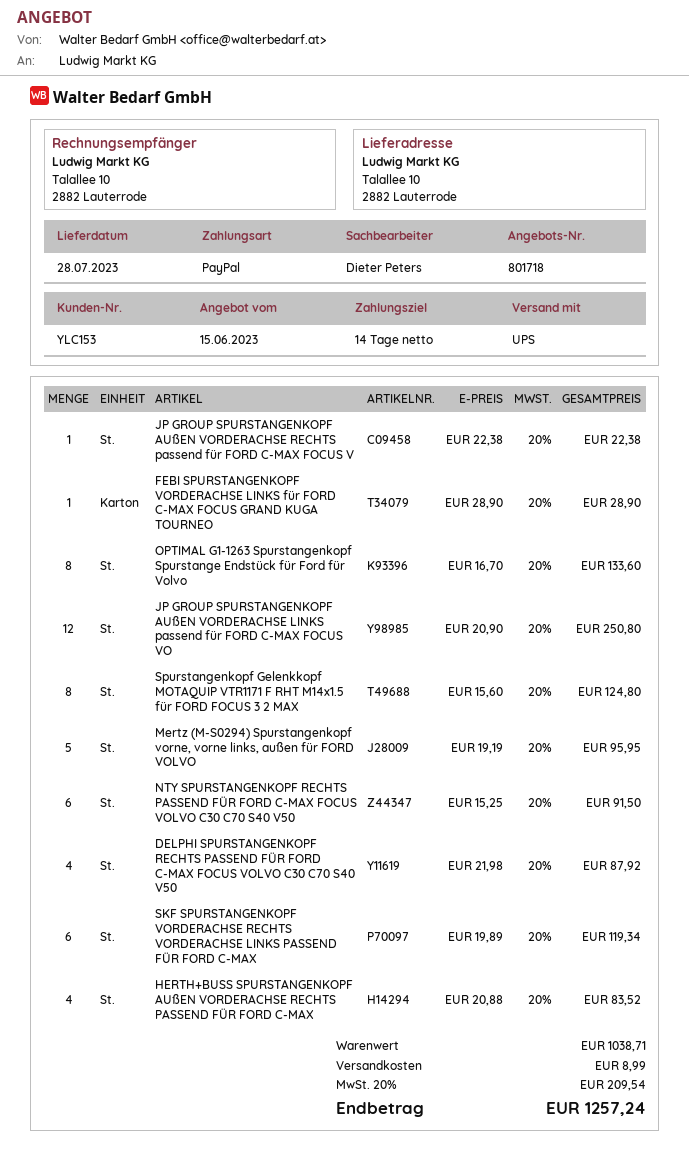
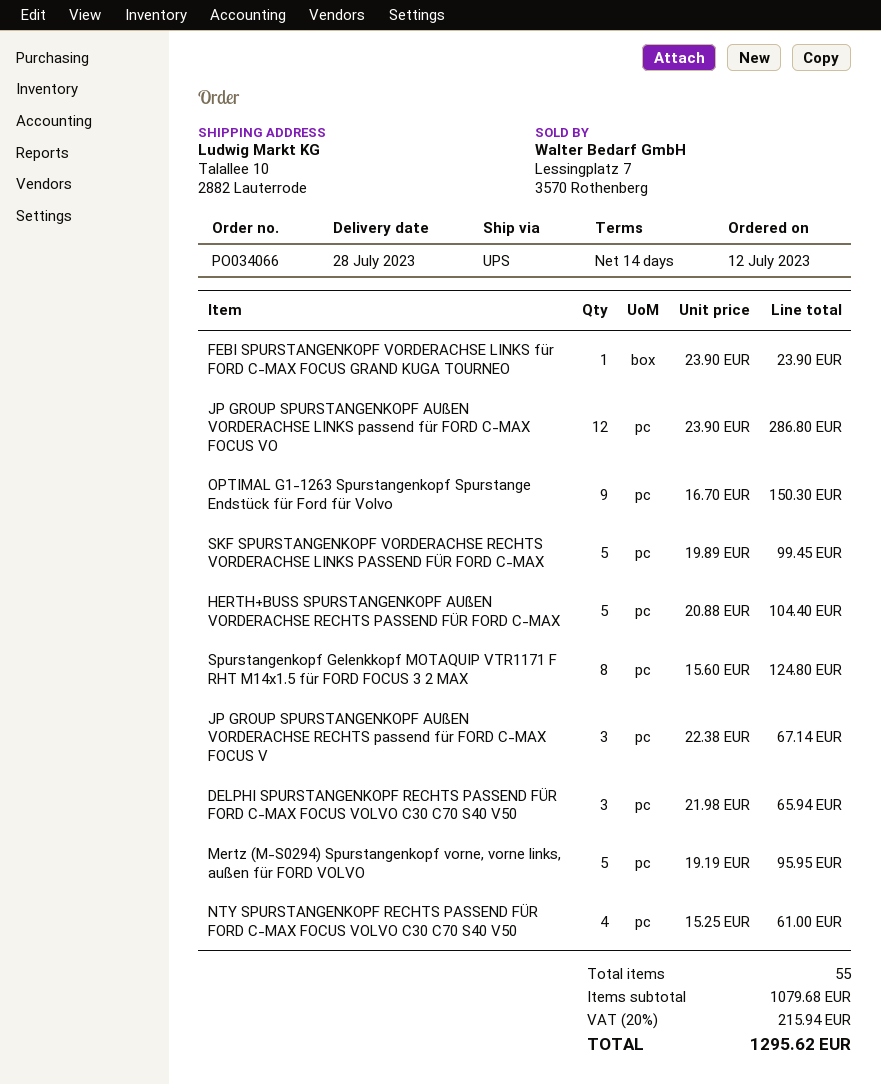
JP GROUP SPURSTANGENKOPF AUßEN VORDERACHSE RECHTS passend für FORD C-MAX FOCUS V: 1 x 22.38 = 22.38 -> 3 x 22.38 = 67.14
FEBI SPURSTANGENKOPF VORDERACHSE LINKS für FORD C-MAX FOCUS GRAND KUGA TOURNEO: 1 x 28.90 = 28.90 -> 1 x 23.90 = 23.90
OPTIMAL G1-1263 Spurstangenkopf Spurstange Endstück für Ford für Volvo: 8 x 16.70 = 133.60 -> 9 x 16.70 = 150.30
JP GROUP SPURSTANGENKOPF AUßEN VORDERACHSE LINKS passend für FORD C-MAX FOCUS VO: 12 x 20.90 = 250.80 -> 12 x 23.90 = 286.80
NTY SPURSTANGENKOPF RECHTS PASSEND FÜR FORD C-MAX FOCUS VOLVO C30 C70 S40 V50: 6 x 15.25 = 91.50 -> 4 x 15.25 = 61.00
DELPHI SPURSTANGENKOPF RECHTS PASSEND FÜR FORD C-MAX FOCUS VOLVO C30 C70 S40 V50: 4 x 21.98 = 87.92 -> 3 x 21.98 = 65.94
SKF SPURSTANGENKOPF VORDERACHSE RECHTS VORDERACHSE LINKS PASSEND FÜR FORD C-MAX: 6 x 19.89 = 119.34 -> 5 x 19.89 = 99.45
HERTH+BUSS SPURSTANGENKOPF AUßEN VORDERACHSE RECHTS PASSEND FÜR FORD C-MAX: 4 x 20.88 = 83.52 -> 5 x 20.88 = 104.40
subtotal: 1038.71 -> 1079.68
shipping: 8.99 -> none
tax: 20% = 209.54 -> 20% = 215.94
total: 1257.24 -> 1295.62

